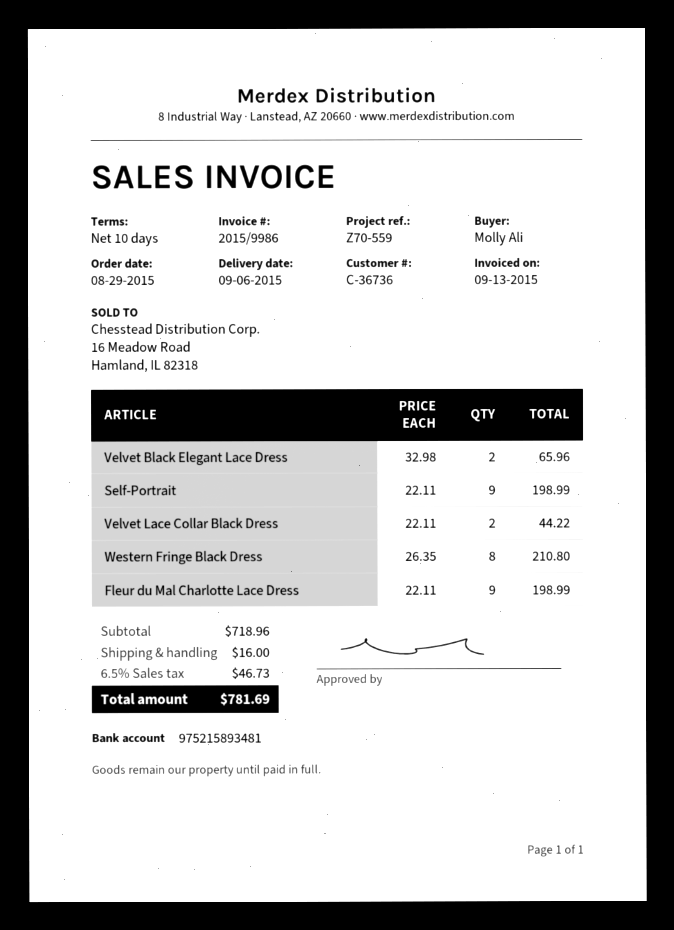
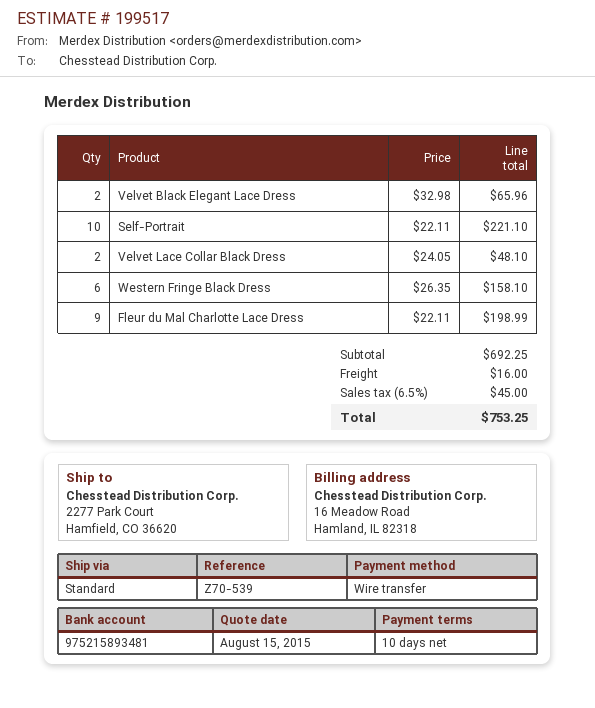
reference: Z70-559 -> Z70-539
Self-Portrait: 9 x 22.11 = 198.99 -> 10 x 22.11 = 221.10
Velvet Lace Collar Black Dress: 2 x 22.11 = 44.22 -> 2 x 24.05 = 48.10
Western Fringe Black Dress: 8 x 26.35 = 210.80 -> 6 x 26.35 = 158.10
subtotal: 718.96 -> 692.25
tax: 6.5% = 46.73 -> 6.5% = 45.00
total: 781.69 -> 753.25

